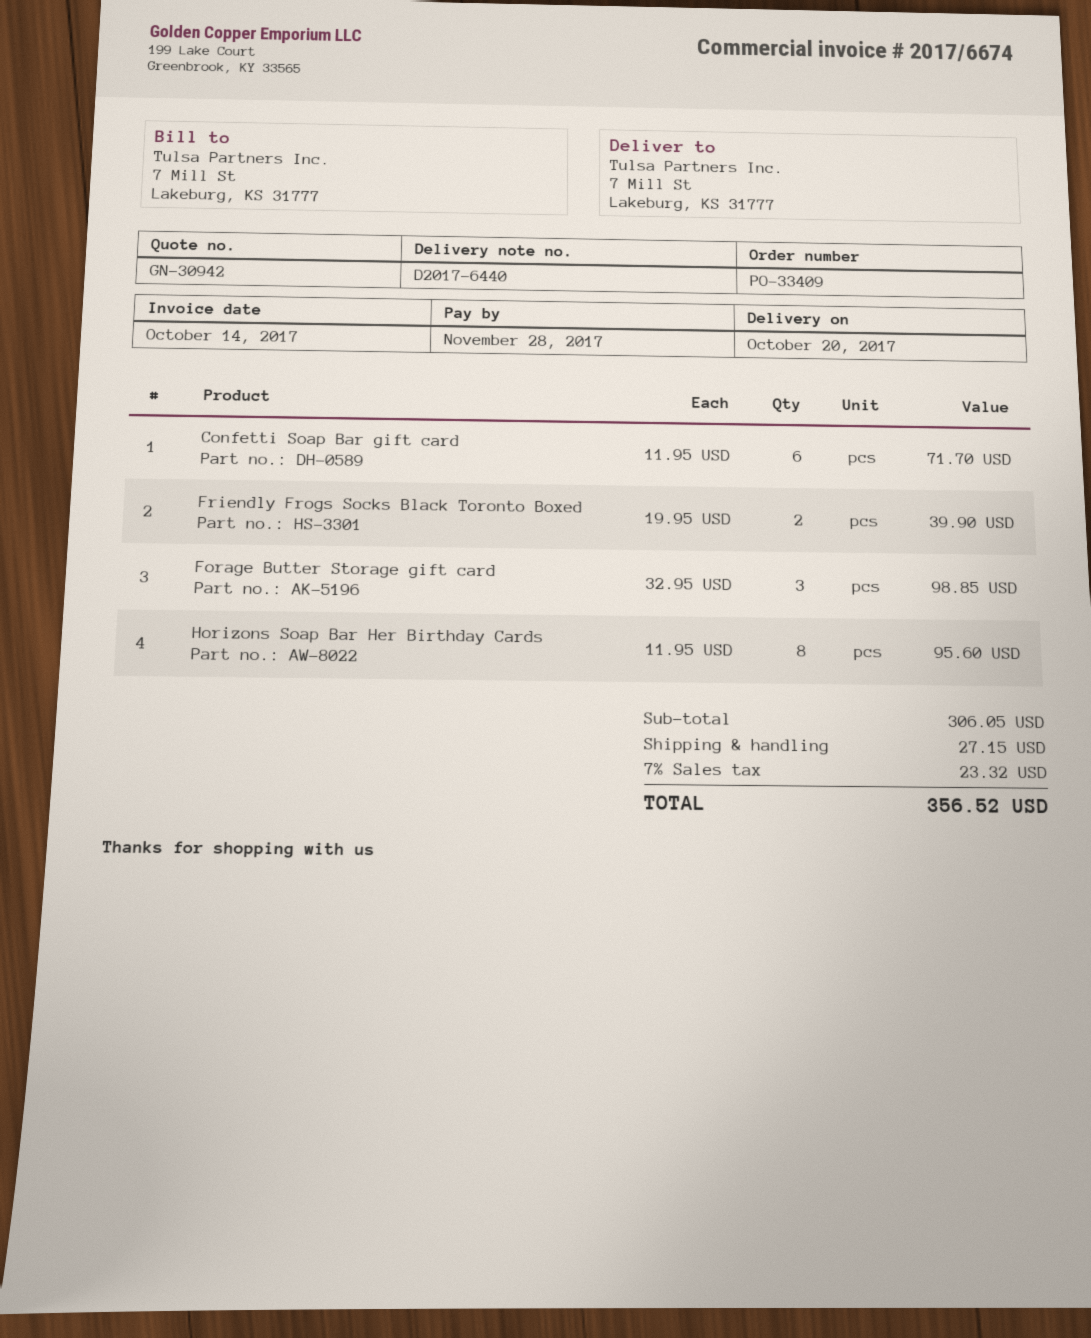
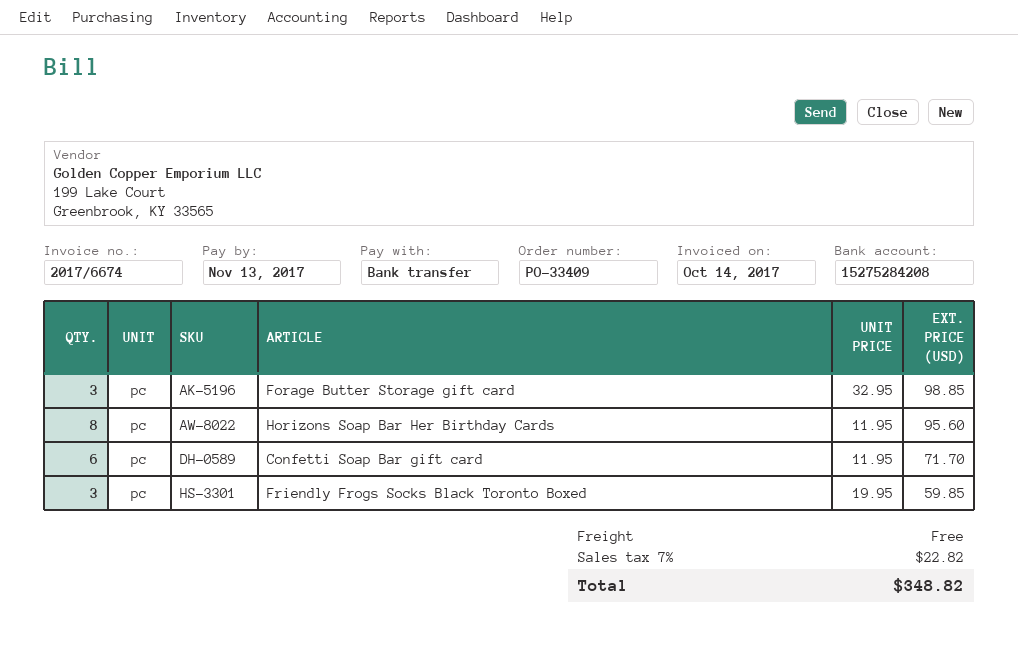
due date: 2017-11-28 -> 2017-11-13
Friendly Frogs Socks Black Toronto Boxed: 2 x 19.95 = 39.90 -> 3 x 19.95 = 59.85
shipping: 27.15 -> 0.00
tax: 7% = 23.32 -> 7% = 22.82
total: 356.52 -> 348.82

